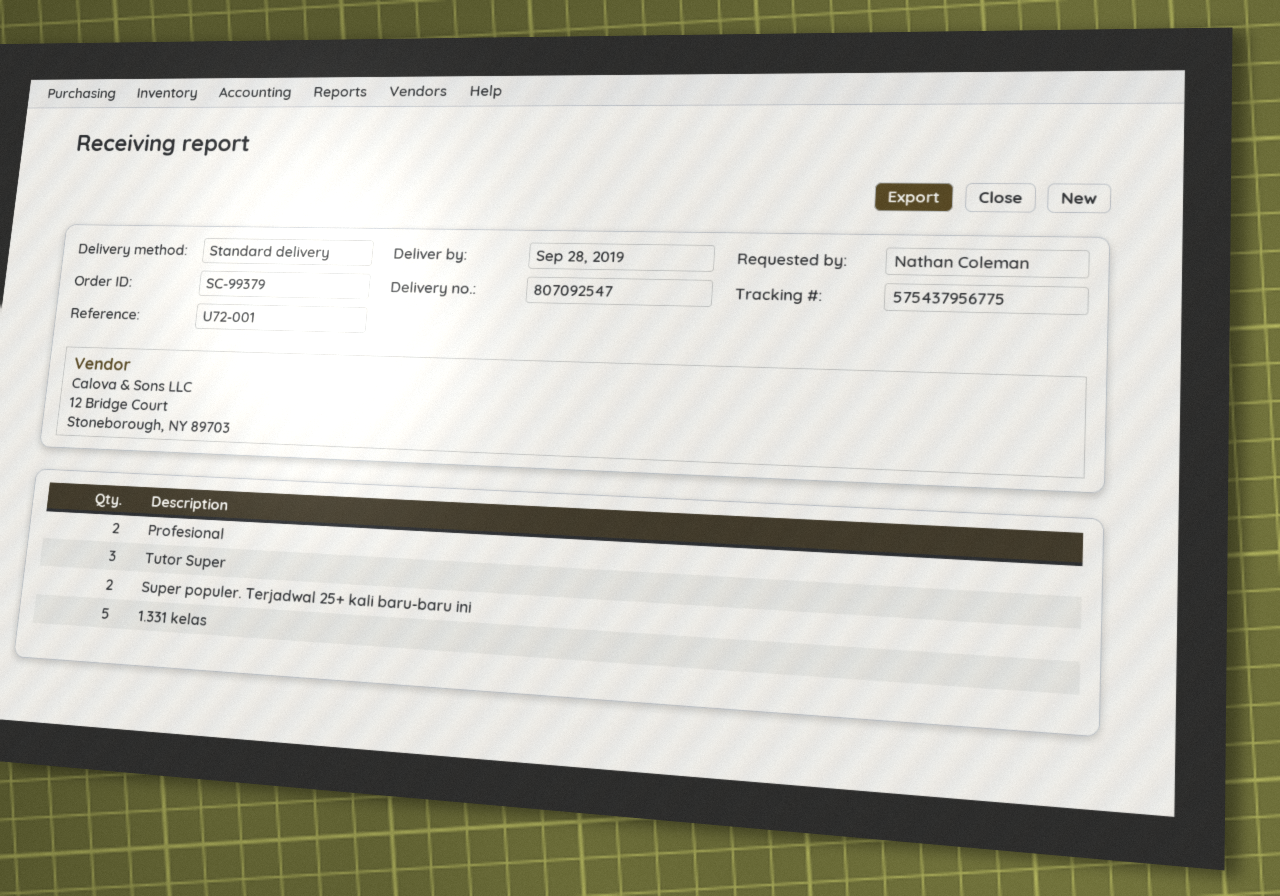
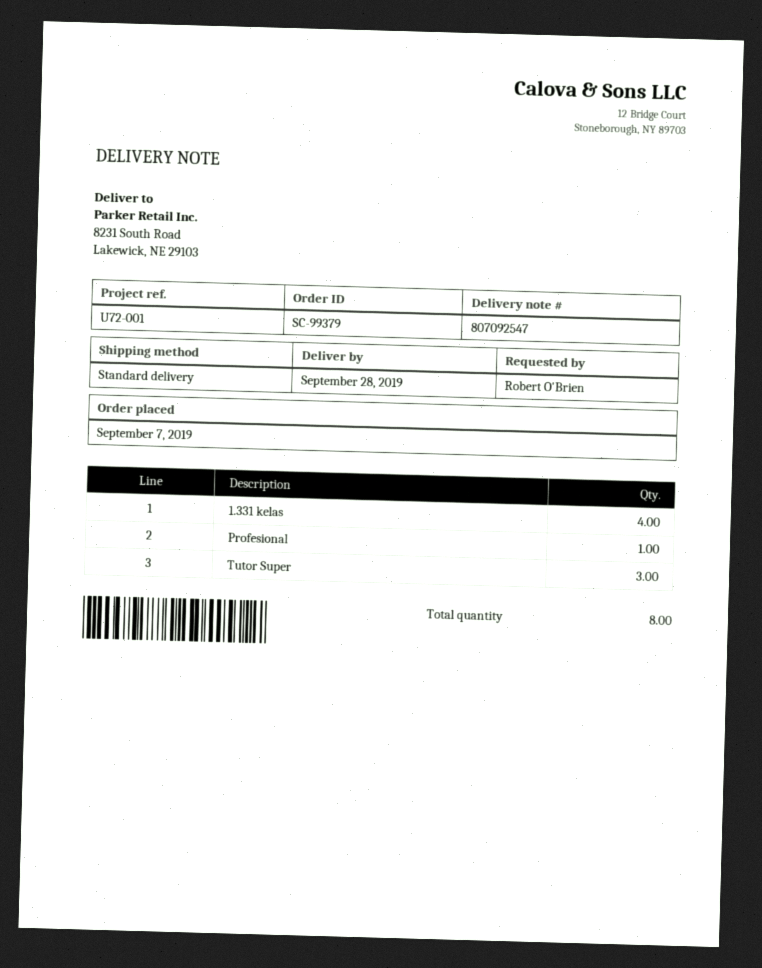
ordered by: Nathan Coleman -> Robert O'Brien
Profesional: 2 -> 1
Super populer. Terjadwal 25+ kali baru-baru ini: 2 -> none
1.331 kelas: 5 -> 4

